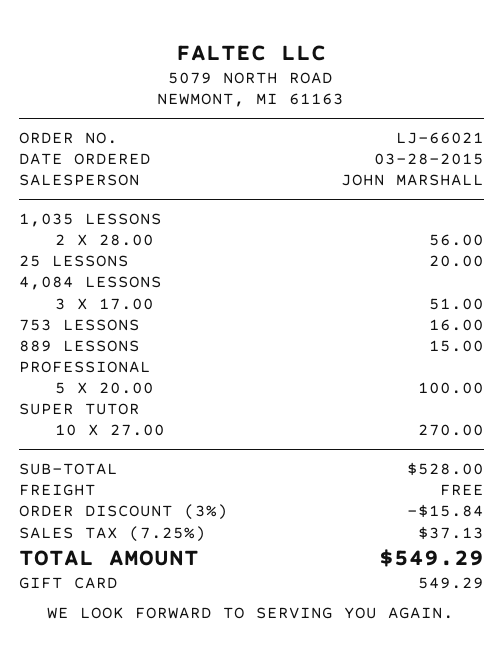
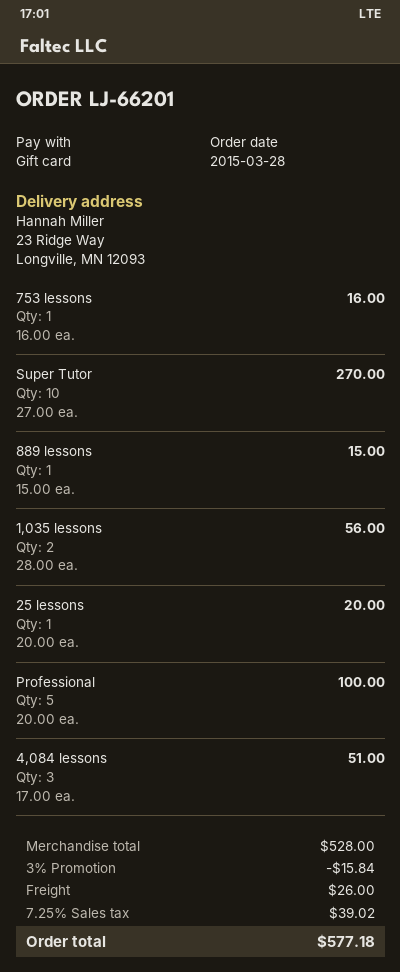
order number: LJ-66021 -> LJ-66201
shipping: 0.00 -> 26.00
tax: 7.25% = 37.13 -> 7.25% = 39.02
total: 549.29 -> 577.18

